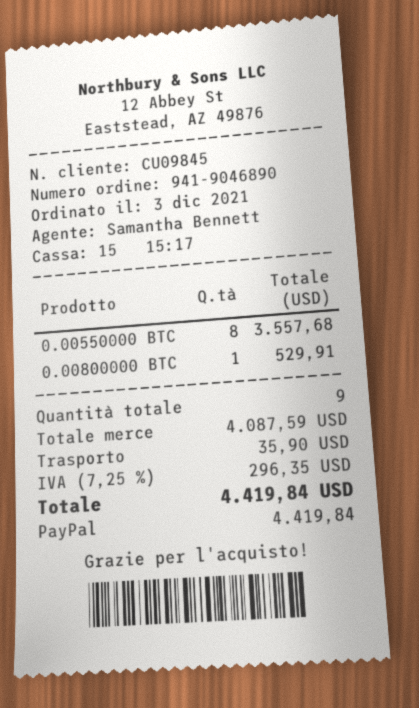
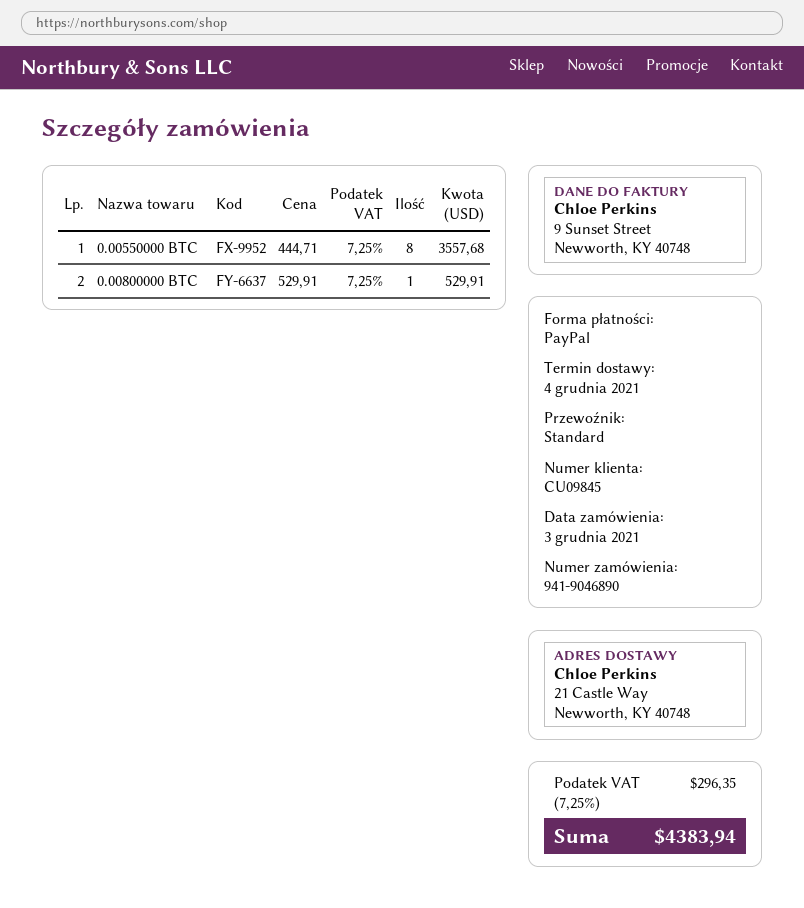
shipping: 35.90 -> none
total: 4419.84 -> 4383.94

